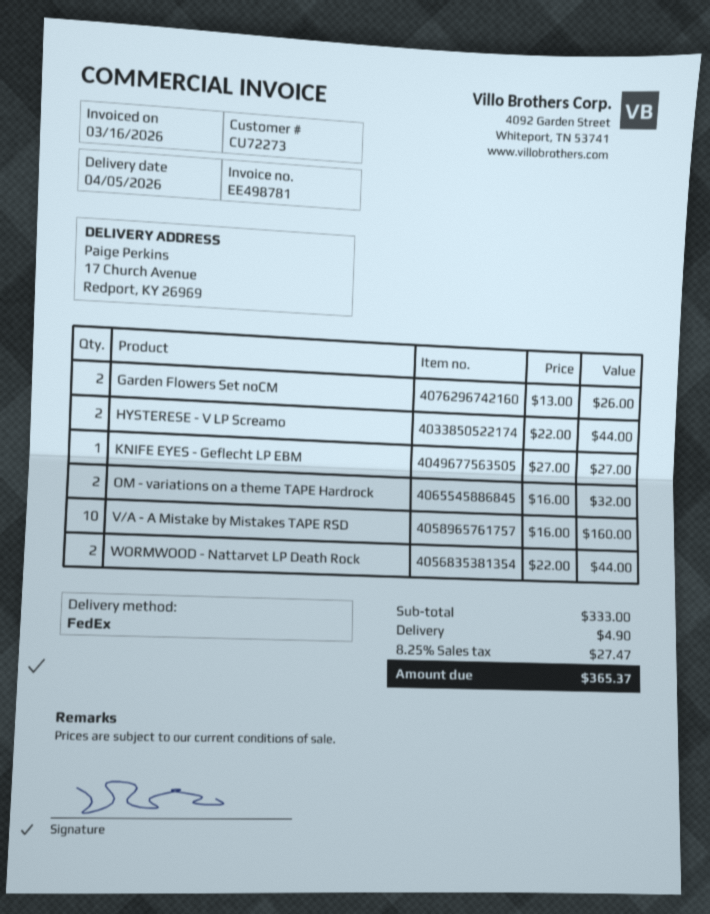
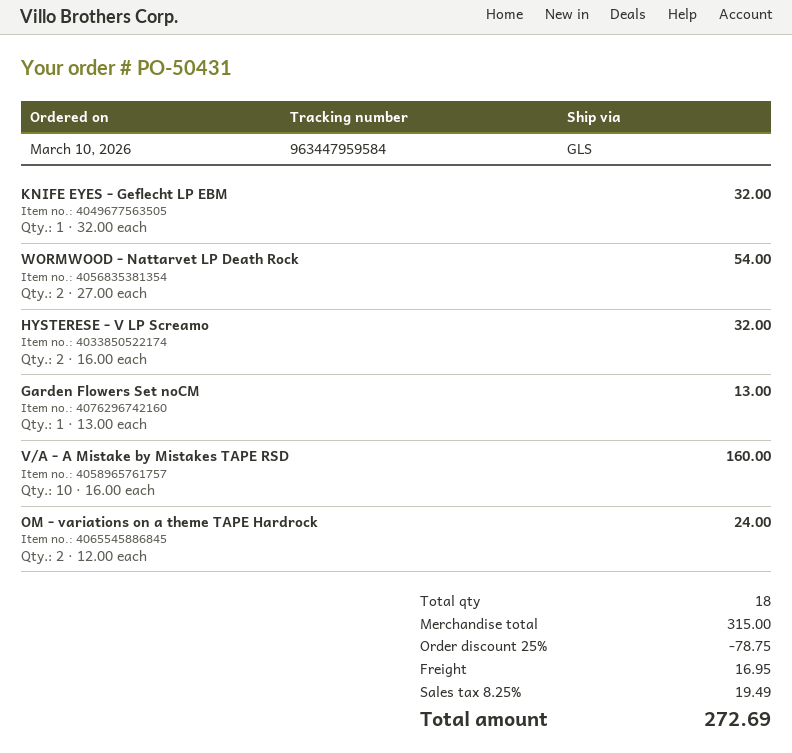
shipping method: FedEx -> GLS
Garden Flowers Set noCM: 2 x 13.00 = 26.00 -> 1 x 13.00 = 13.00
HYSTERESE - V LP Screamo: 2 x 22.00 = 44.00 -> 2 x 16.00 = 32.00
KNIFE EYES - Geflecht LP EBM: 1 x 27.00 = 27.00 -> 1 x 32.00 = 32.00
OM - variations on a theme TAPE Hardrock: 2 x 16.00 = 32.00 -> 2 x 12.00 = 24.00
WORMWOOD - Nattarvet LP Death Rock: 2 x 22.00 = 44.00 -> 2 x 27.00 = 54.00
subtotal: 333.00 -> 315.00
discount: none -> 25% = 78.75
shipping: 4.90 -> 16.95
tax: 8.25% = 27.47 -> 8.25% = 19.49
total: 365.37 -> 272.69

